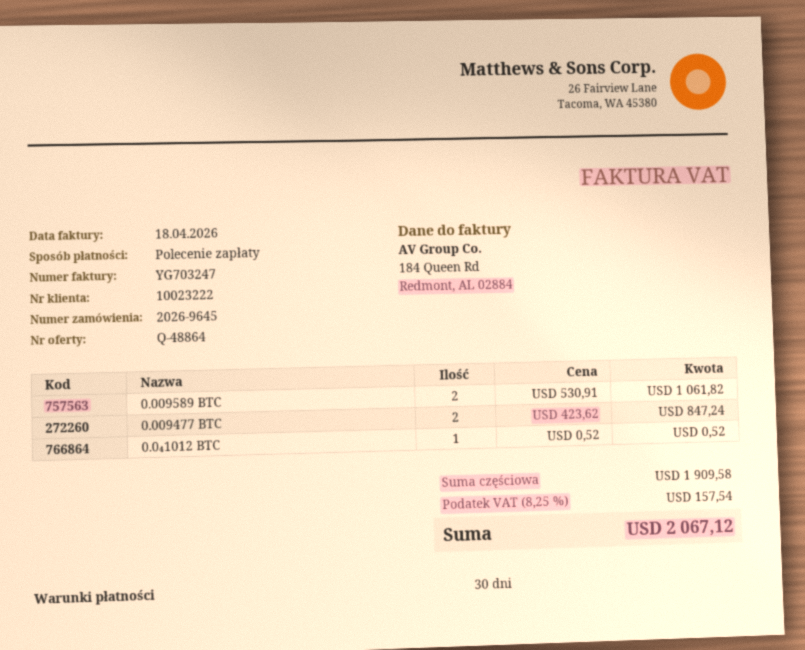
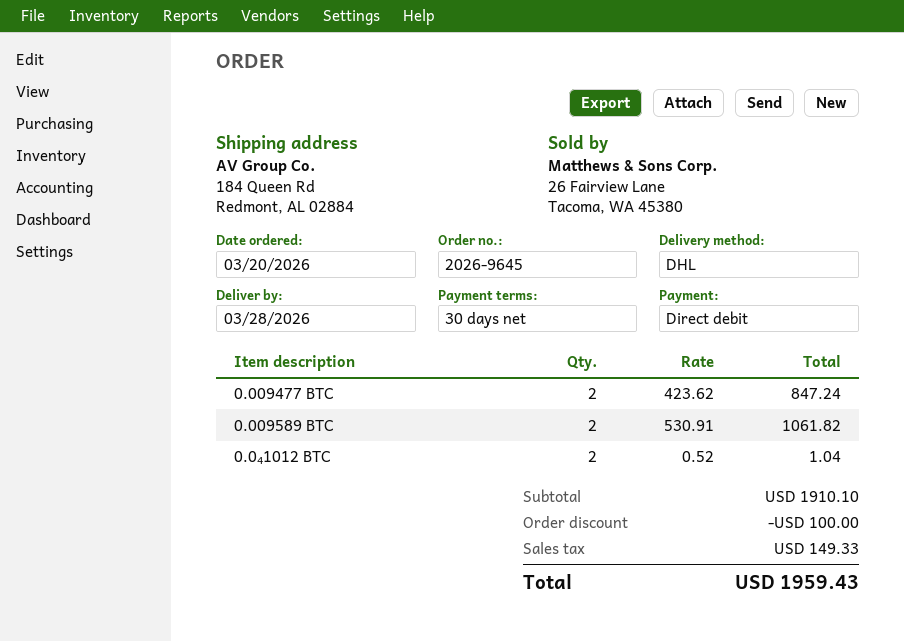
0.0₄1012 BTC: 1 x 0.52 = 0.52 -> 2 x 0.52 = 1.04
subtotal: 1909.58 -> 1910.10
discount: none -> 100.00
tax: 157.54 -> 149.33
total: 2067.12 -> 1959.43

